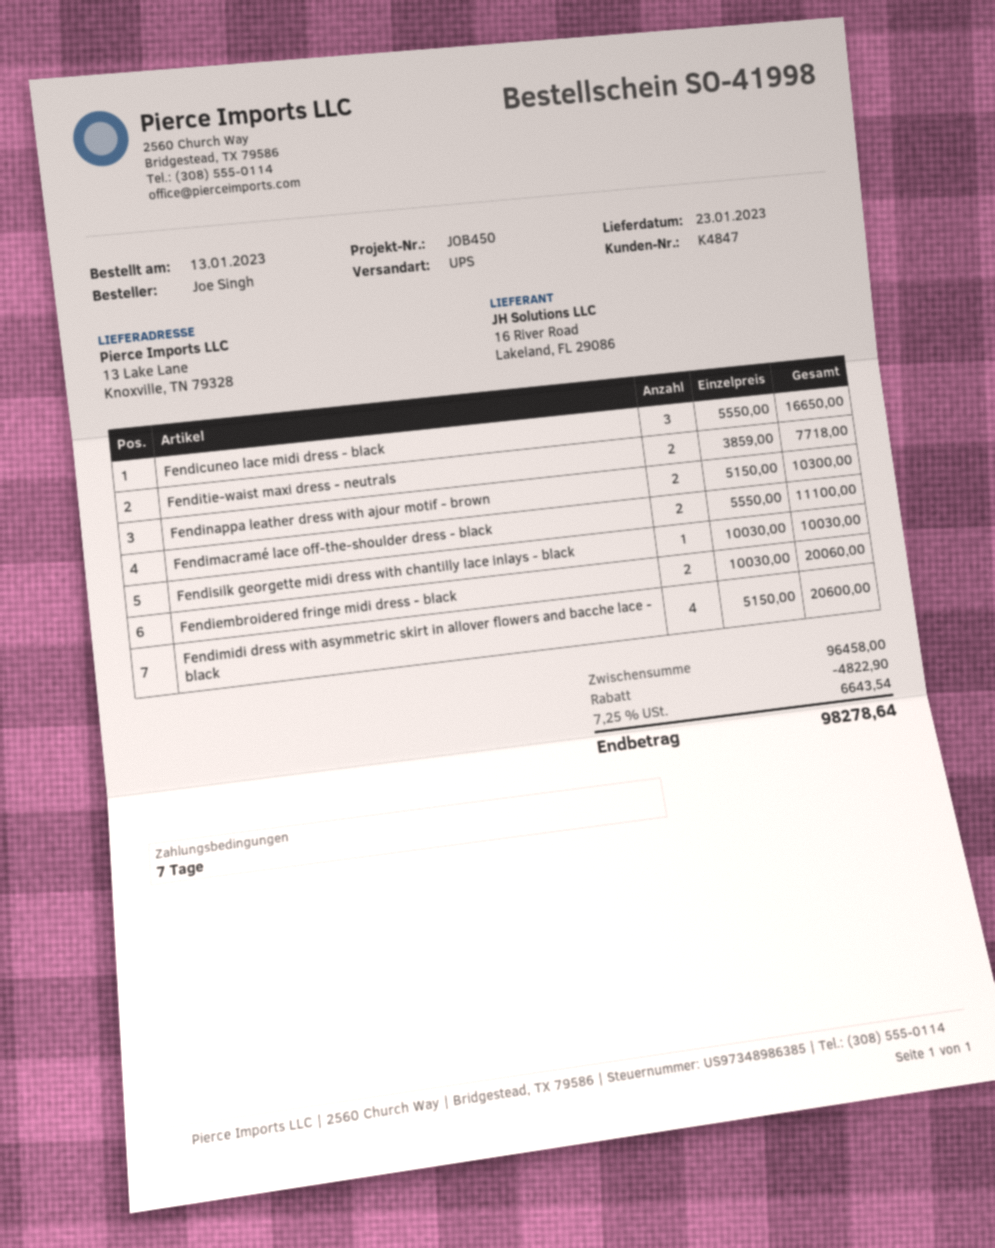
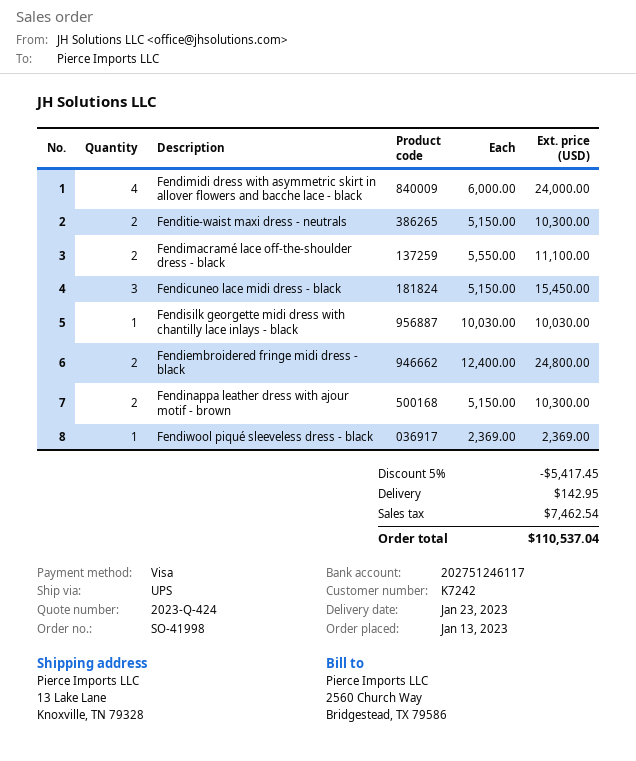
customer number: K4847 -> K7242
Fendicuneo lace midi dress - black: 3 x 5550.00 = 16650.00 -> 3 x 5150.00 = 15450.00
Fenditie-waist maxi dress - neutrals: 2 x 3859.00 = 7718.00 -> 2 x 5150.00 = 10300.00
Fendiembroidered fringe midi dress - black: 2 x 10030.00 = 20060.00 -> 2 x 12400.00 = 24800.00
Fendimidi dress with asymmetric skirt in allover flowers and bacche lace - black: 4 x 5150.00 = 20600.00 -> 4 x 6000.00 = 24000.00
Fendiwool piqué sleeveless dress - black: none -> 1 x 2369.00 = 2369.00
discount: 4822.90 -> 5417.45
shipping: none -> 142.95
tax: 6643.54 -> 7462.54
total: 98278.64 -> 110537.04

